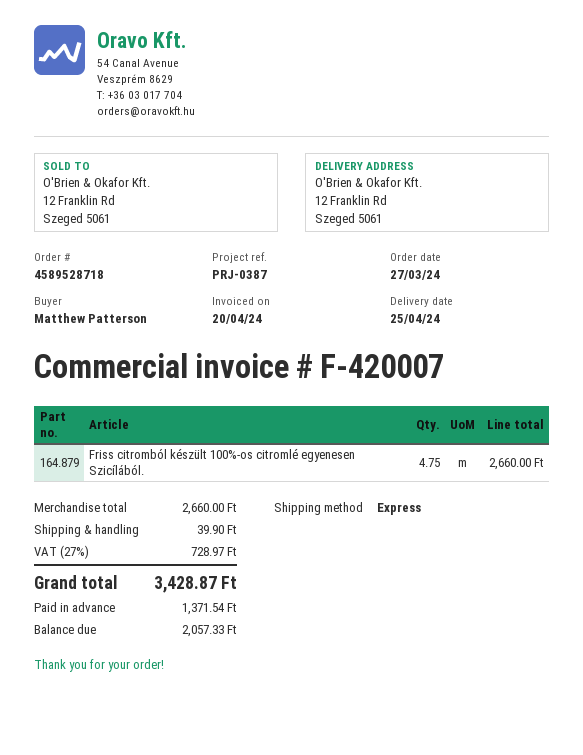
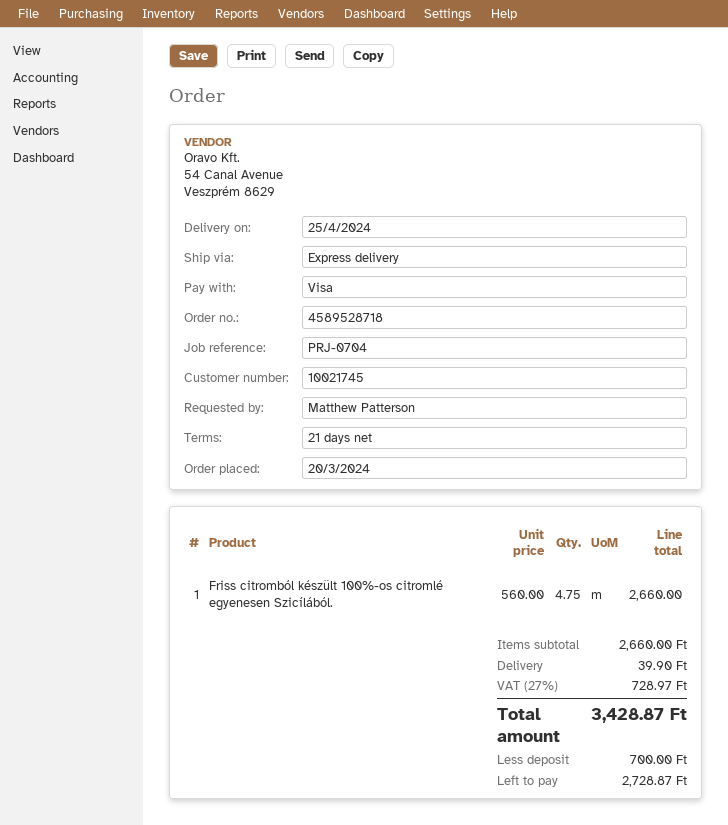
order date: 2024-03-27 -> 2024-03-20
reference: PRJ-0387 -> PRJ-0704
deposit: 1371.54 -> 700.00
balance: 2057.33 -> 2728.87

